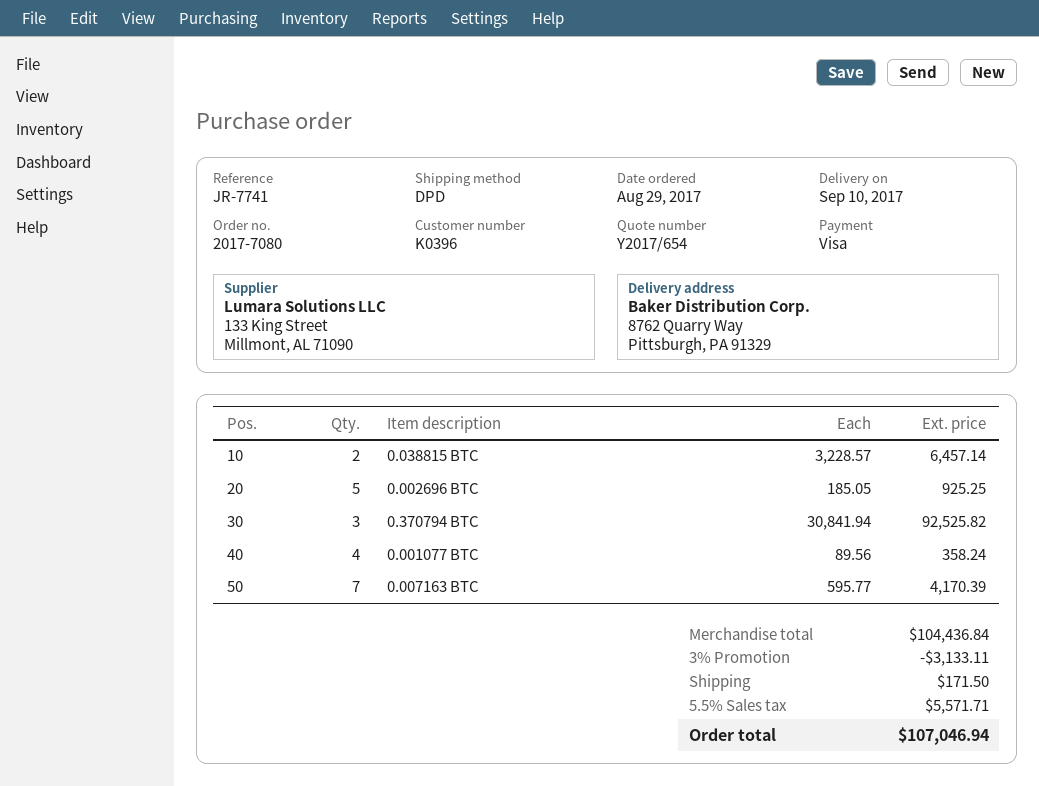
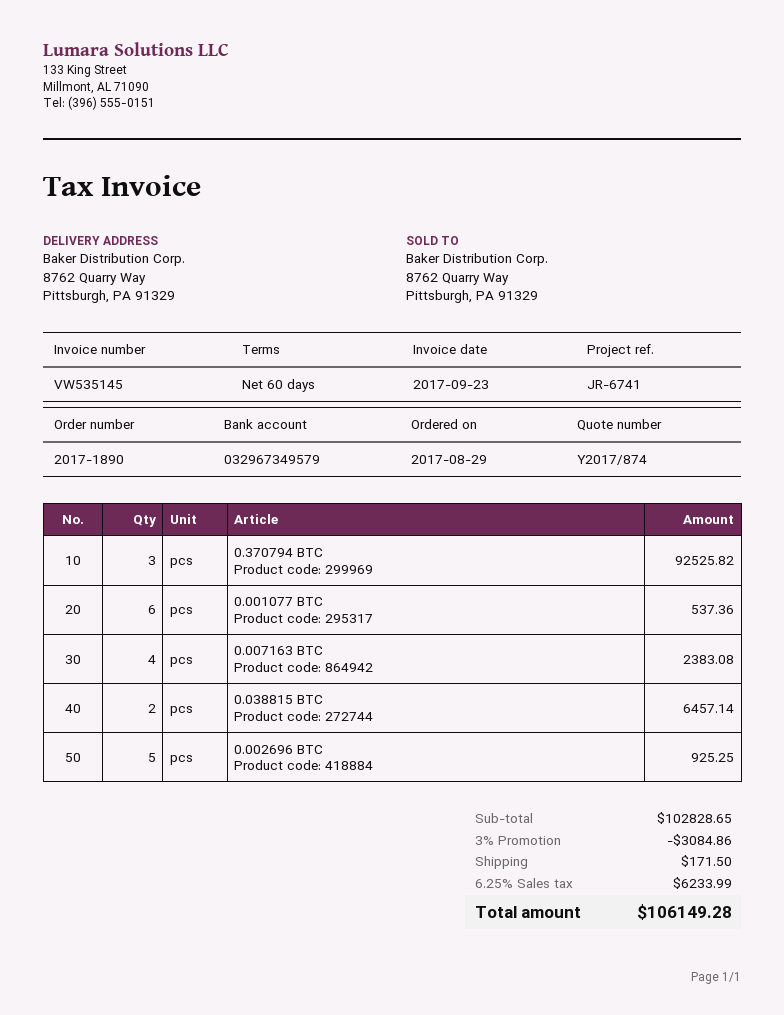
quote number: Y2017/654 -> Y2017/874
order number: 2017-7080 -> 2017-1890
reference: JR-7741 -> JR-6741
0.001077 BTC: 4 for 358.24 -> 6 for 537.36
0.007163 BTC: 7 for 4170.39 -> 4 for 2383.08
subtotal: 104436.84 -> 102828.65
discount: 3% = 3133.11 -> 3% = 3084.86
tax: 5.5% = 5571.71 -> 6.25% = 6233.99
total: 107046.94 -> 106149.28

